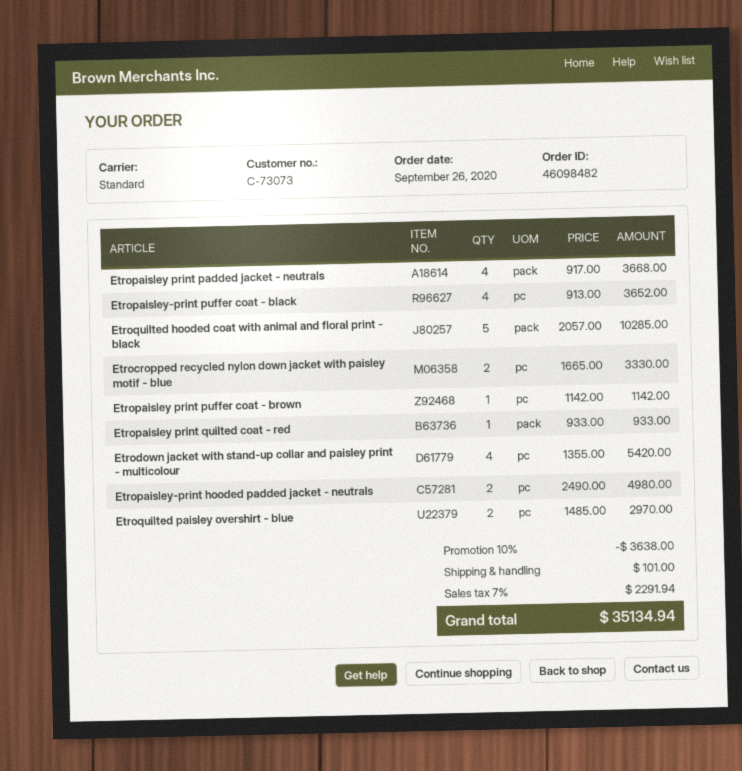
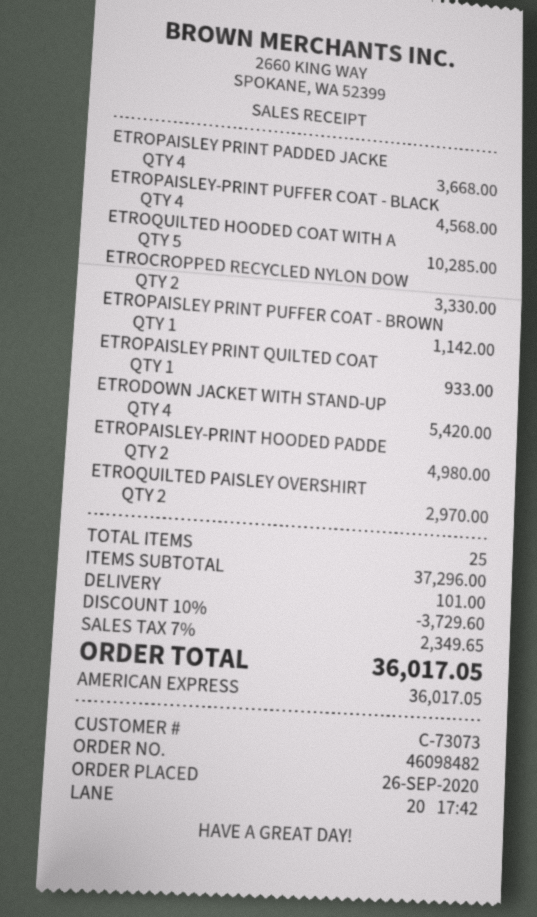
Etropaisley-print puffer coat - black: 4 for 3652.00 -> 4 for 4568.00
discount: 10% = 3638.00 -> 10% = 3729.60
tax: 7% = 2291.94 -> 7% = 2349.65
total: 35134.94 -> 36017.05

